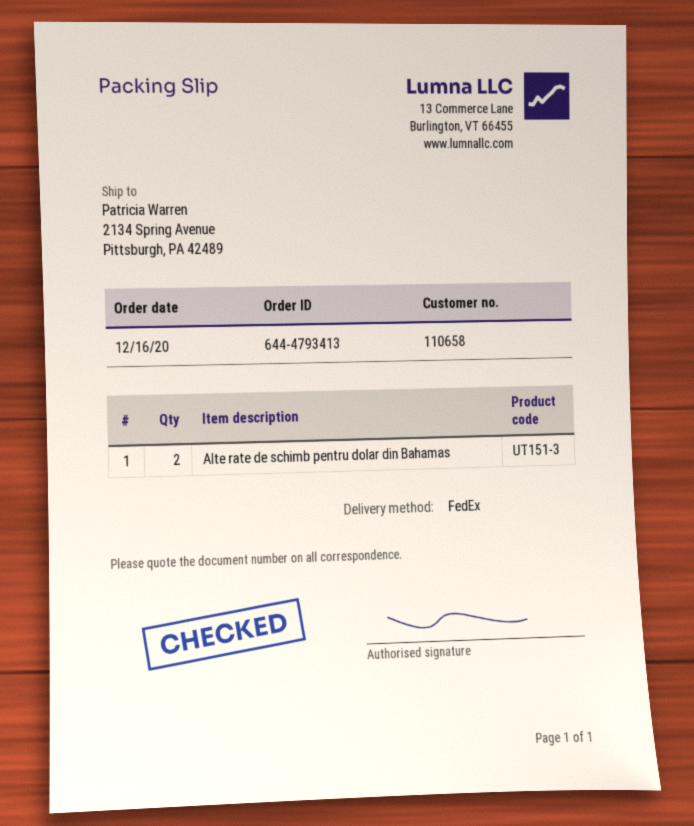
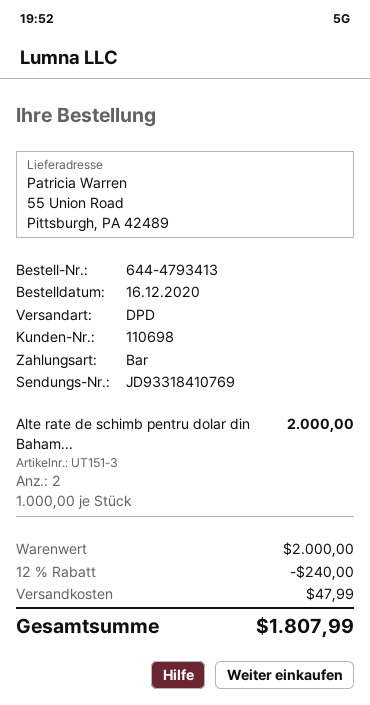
customer number: 110658 -> 110698
shipping method: FedEx -> DPD
ship to: 2134 Spring Avenue, Pittsburgh, PA 42489 -> 55 Union Road, Pittsburgh, PA 42489

